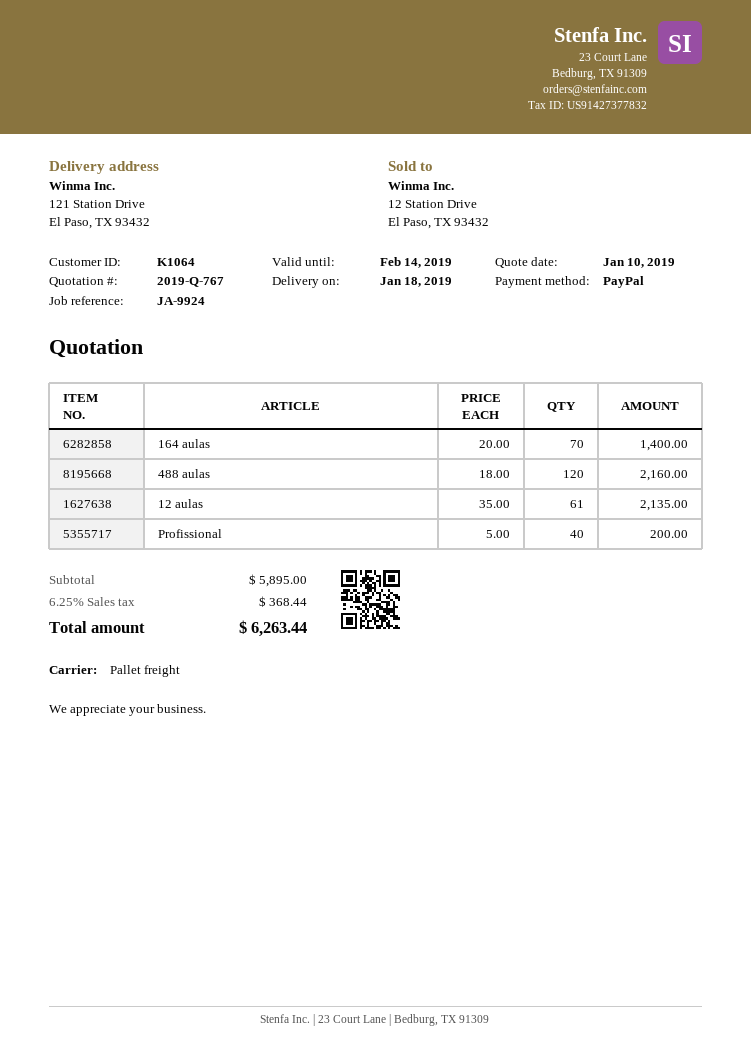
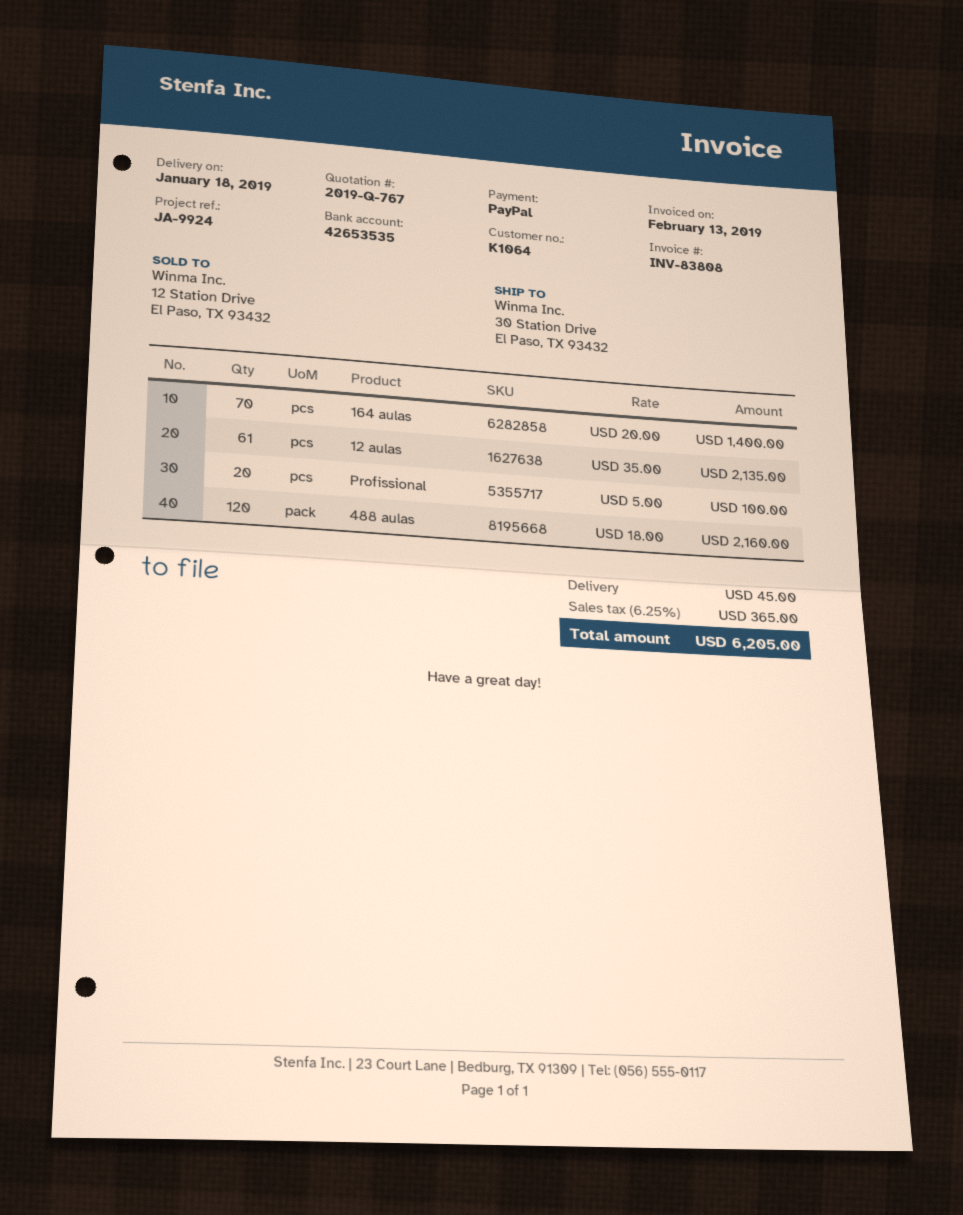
ship to: 121 Station Drive, El Paso, TX 93432 -> 30 Station Drive, El Paso, TX 93432
Profissional: 40 x 5.00 = 200.00 -> 20 x 5.00 = 100.00
shipping: none -> 45.00
tax: 6.25% = 368.44 -> 6.25% = 365.00
total: 6263.44 -> 6205.00

